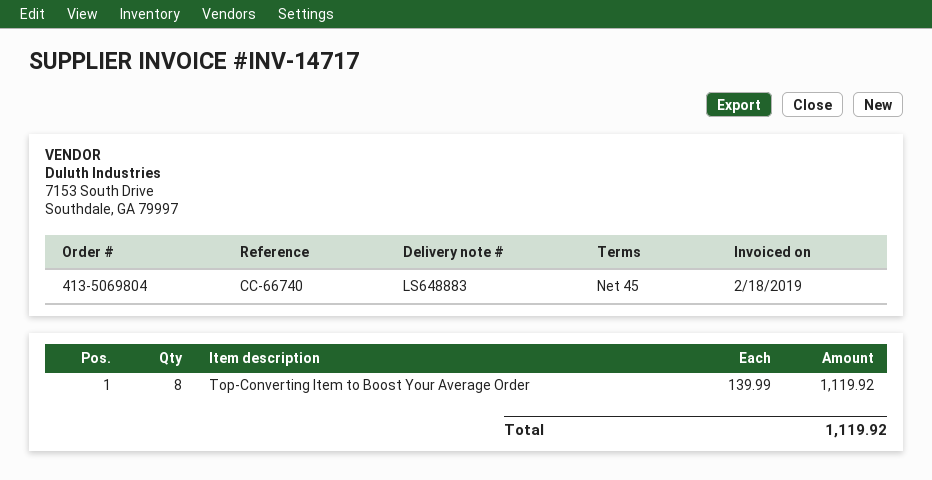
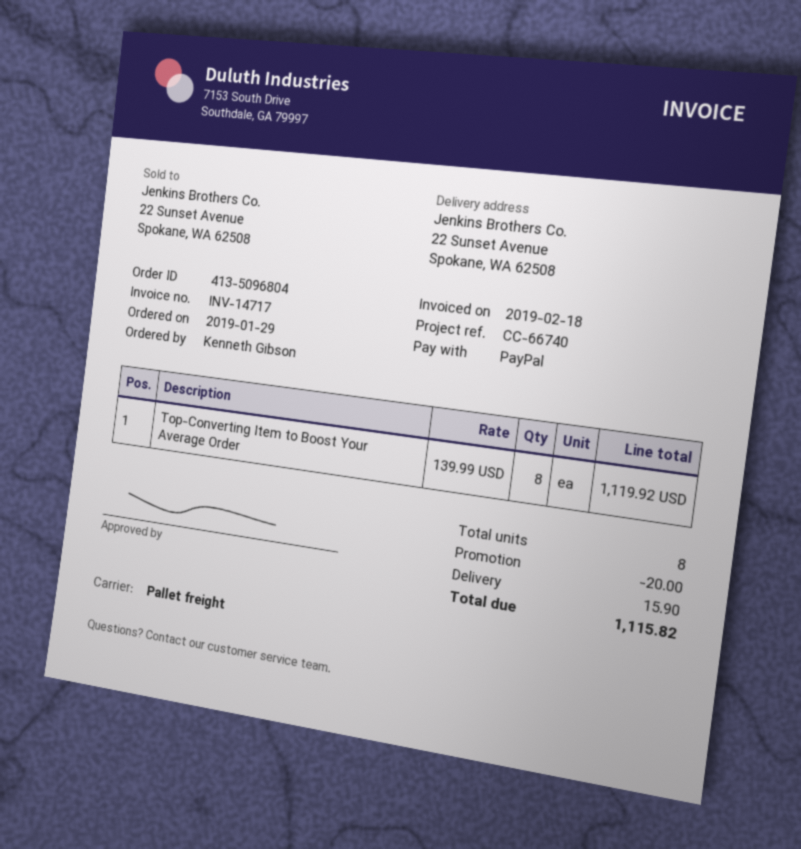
order number: 413-5069804 -> 413-5096804
discount: none -> 20.00
shipping: none -> 15.90
total: 1119.92 -> 1115.82

